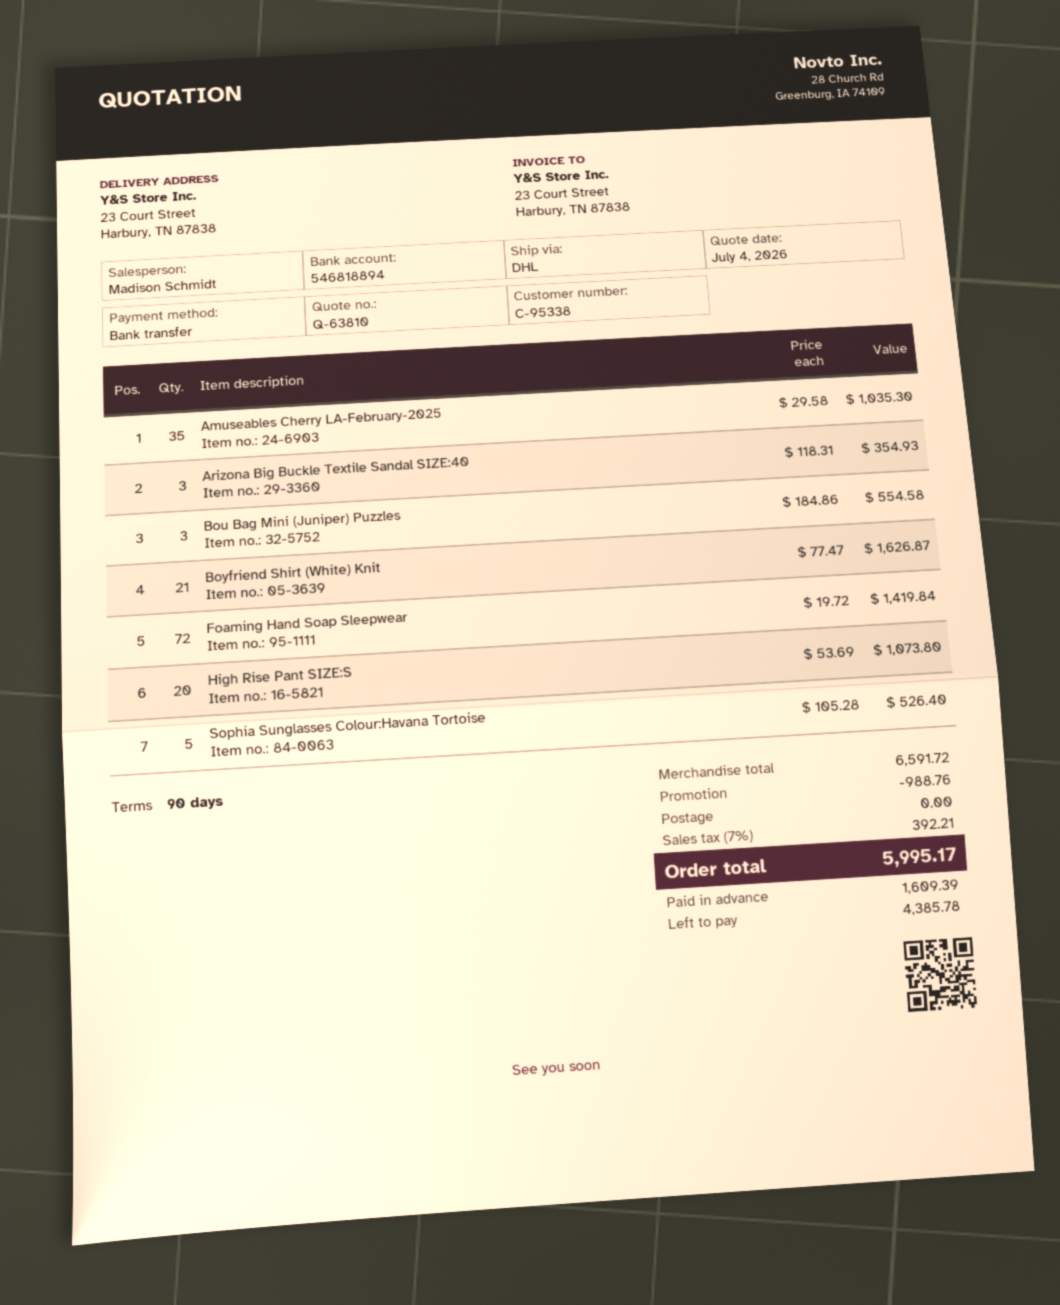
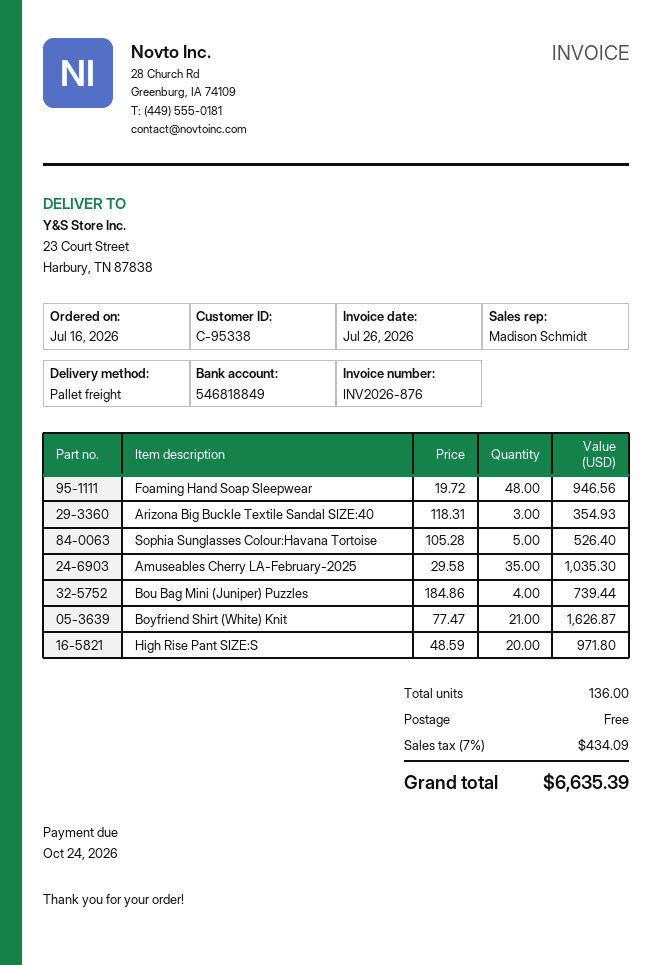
bank account: 546818894 -> 546818849
shipping method: DHL -> pallet freight
Bou Bag Mini (Juniper) Puzzles: 3 x 184.86 = 554.58 -> 4 x 184.86 = 739.44
Foaming Hand Soap Sleepwear: 72 x 19.72 = 1419.84 -> 48 x 19.72 = 946.56
High Rise Pant SIZE:S: 20 x 53.69 = 1073.80 -> 20 x 48.59 = 971.80
discount: 988.76 -> none
tax: 7% = 392.21 -> 7% = 434.09
total: 5995.17 -> 6635.39

